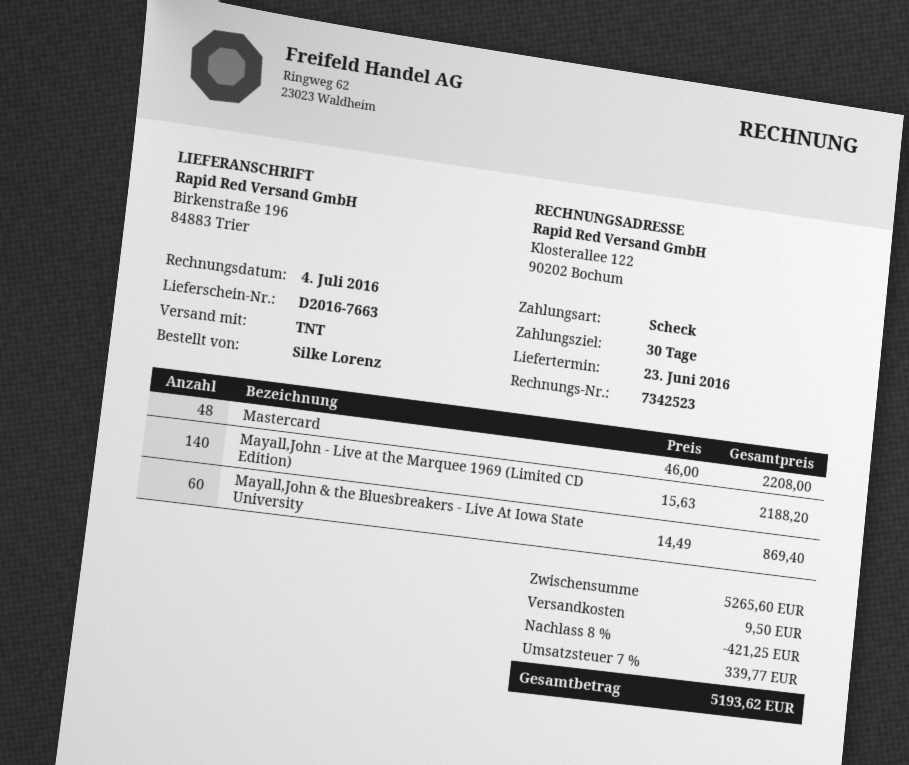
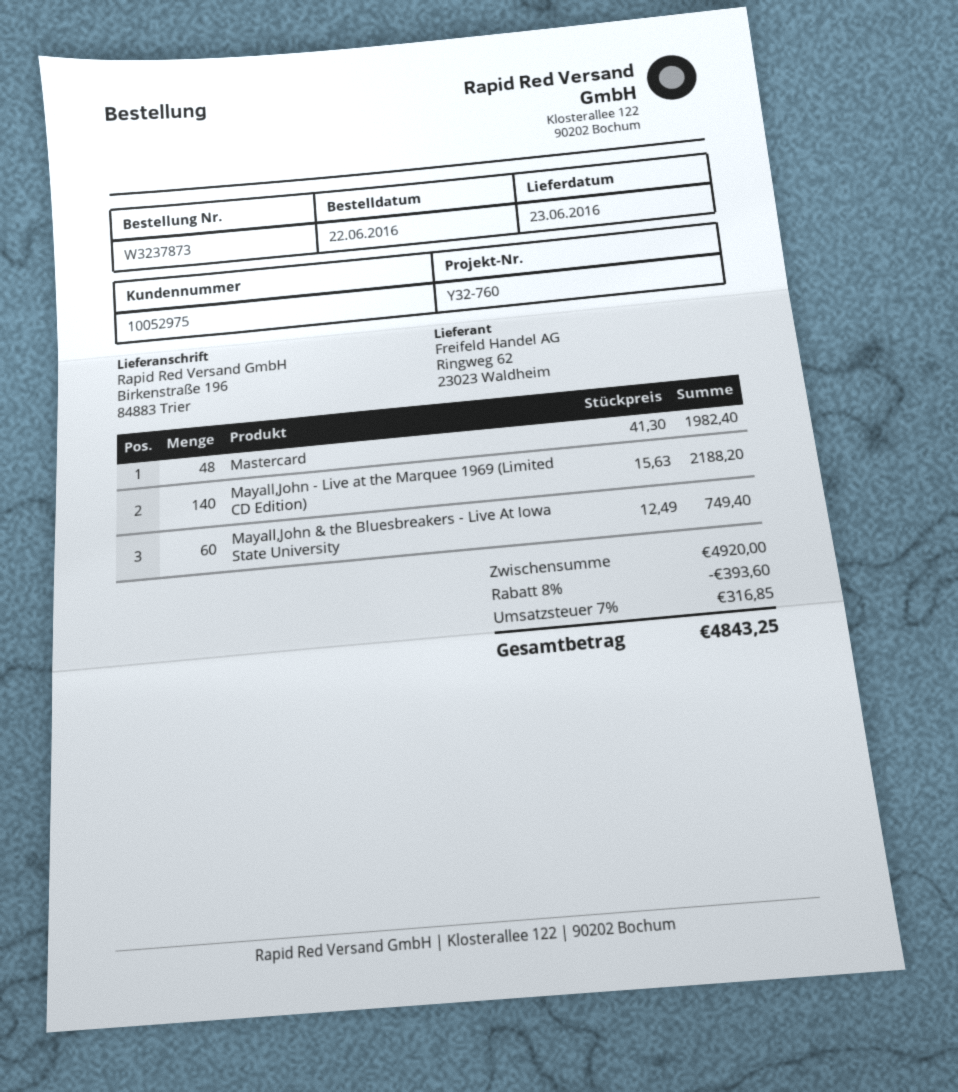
Mastercard: 48 x 46.00 = 2208.00 -> 48 x 41.30 = 1982.40
Mayall,John & the Bluesbreakers - Live At Iowa State University: 60 x 14.49 = 869.40 -> 60 x 12.49 = 749.40
subtotal: 5265.60 -> 4920.00
discount: 8% = 421.25 -> 8% = 393.60
shipping: 9.50 -> none
tax: 7% = 339.77 -> 7% = 316.85
total: 5193.62 -> 4843.25

